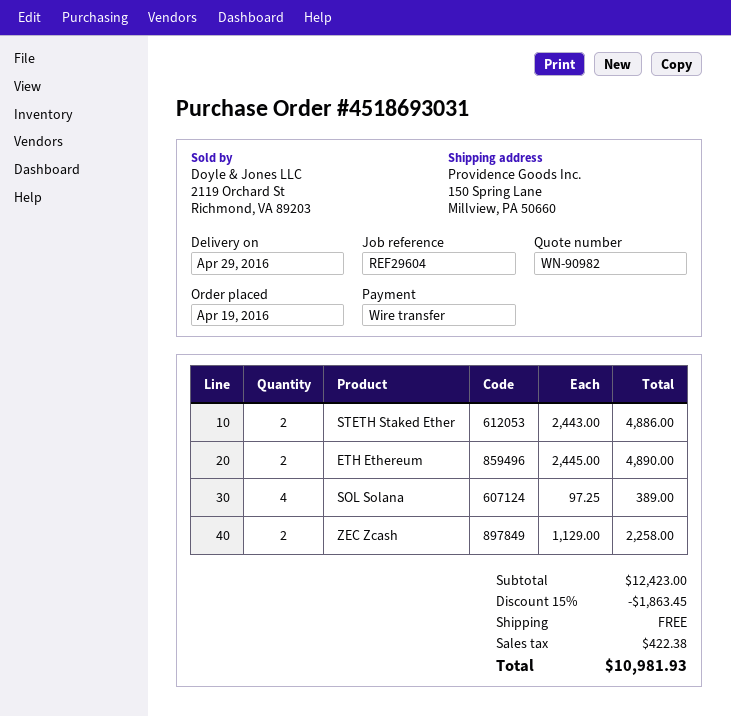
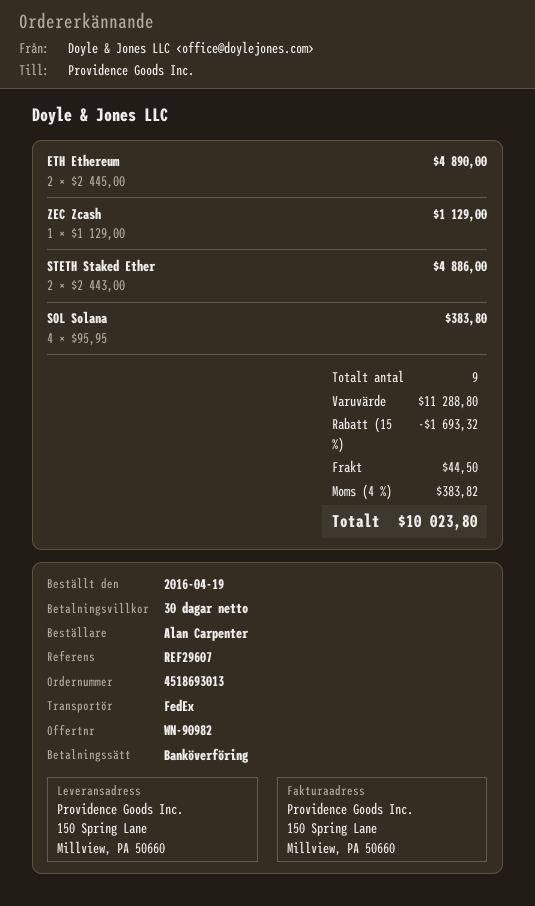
order number: 4518693031 -> 4518693013
reference: REF29604 -> REF29607
SOL Solana: 4 x 97.25 = 389.00 -> 4 x 95.95 = 383.80
ZEC Zcash: 2 x 1129.00 = 2258.00 -> 1 x 1129.00 = 1129.00
subtotal: 12423.00 -> 11288.80
discount: 15% = 1863.45 -> 15% = 1693.32
shipping: 0.00 -> 44.50
tax: 422.38 -> 383.82
total: 10981.93 -> 10023.80

